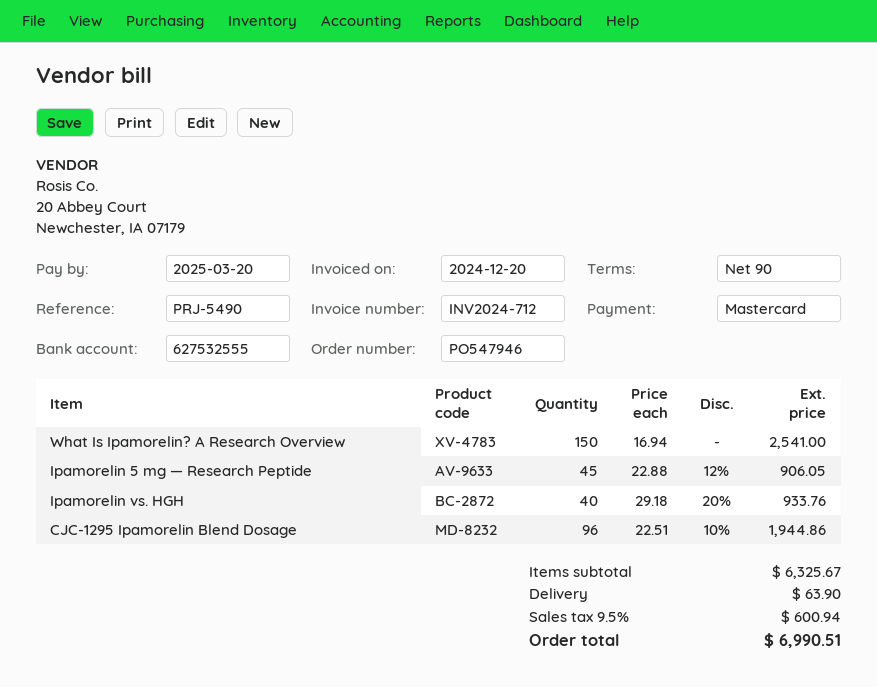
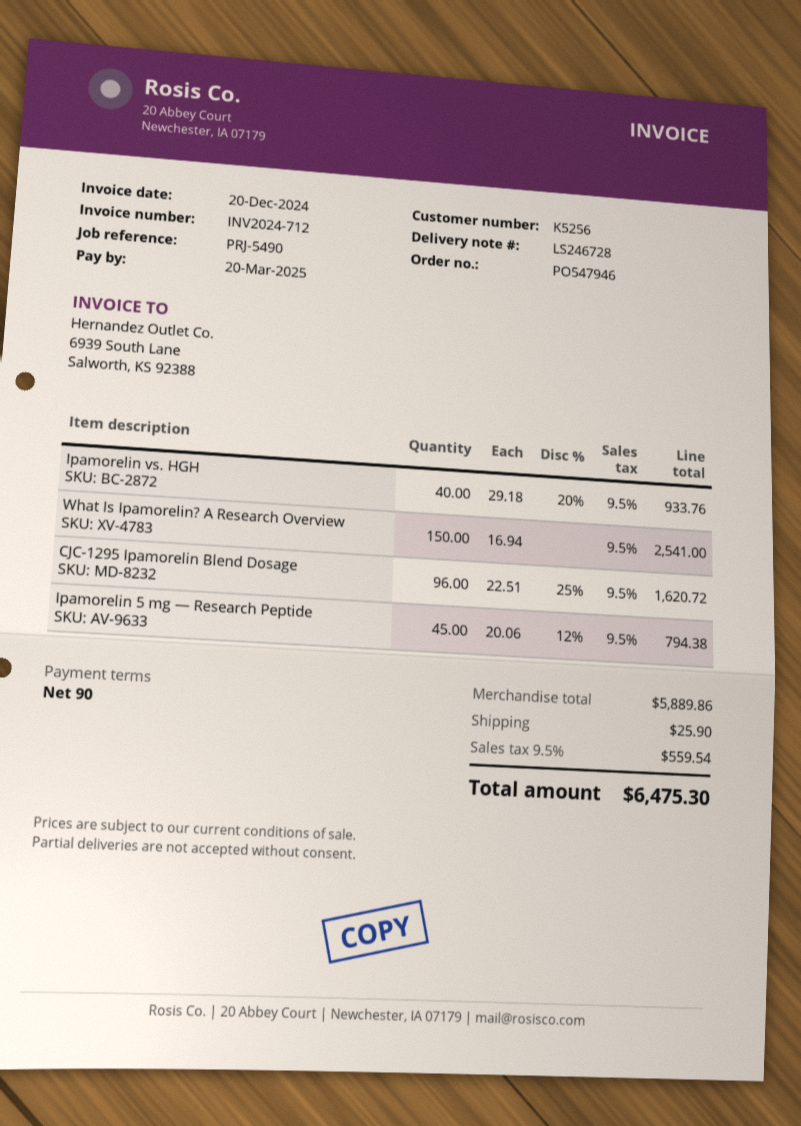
Ipamorelin 5 mg — Research Peptide: 45 x 22.88 - 12% = 906.05 -> 45 x 20.06 - 12% = 794.38
CJC-1295 Ipamorelin Blend Dosage: 96 x 22.51 - 10% = 1944.86 -> 96 x 22.51 - 25% = 1620.72
subtotal: 6325.67 -> 5889.86
shipping: 63.90 -> 25.90
tax: 9.5% = 600.94 -> 9.5% = 559.54
total: 6990.51 -> 6475.30

